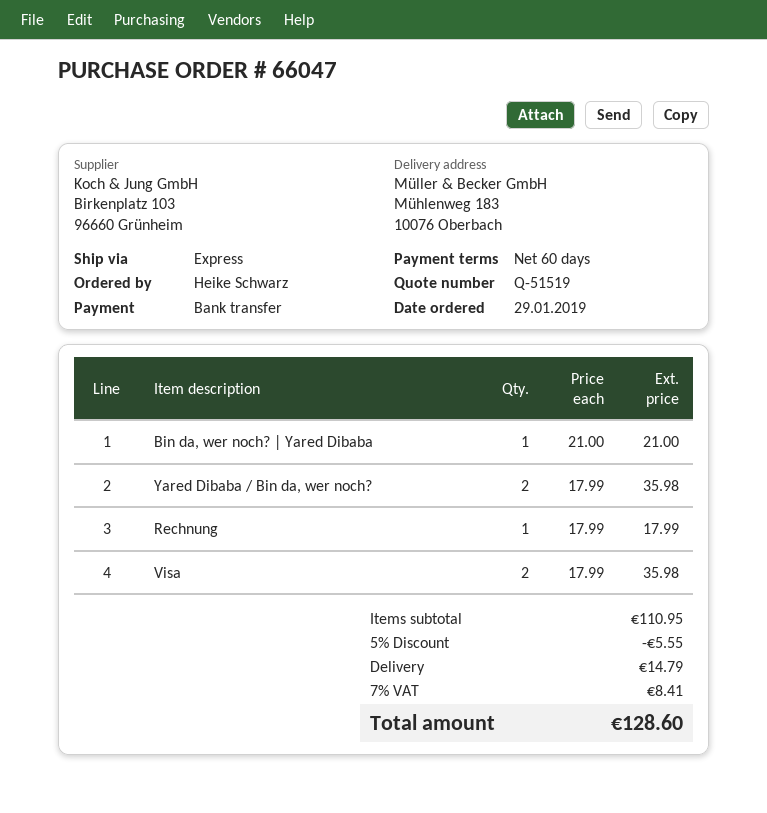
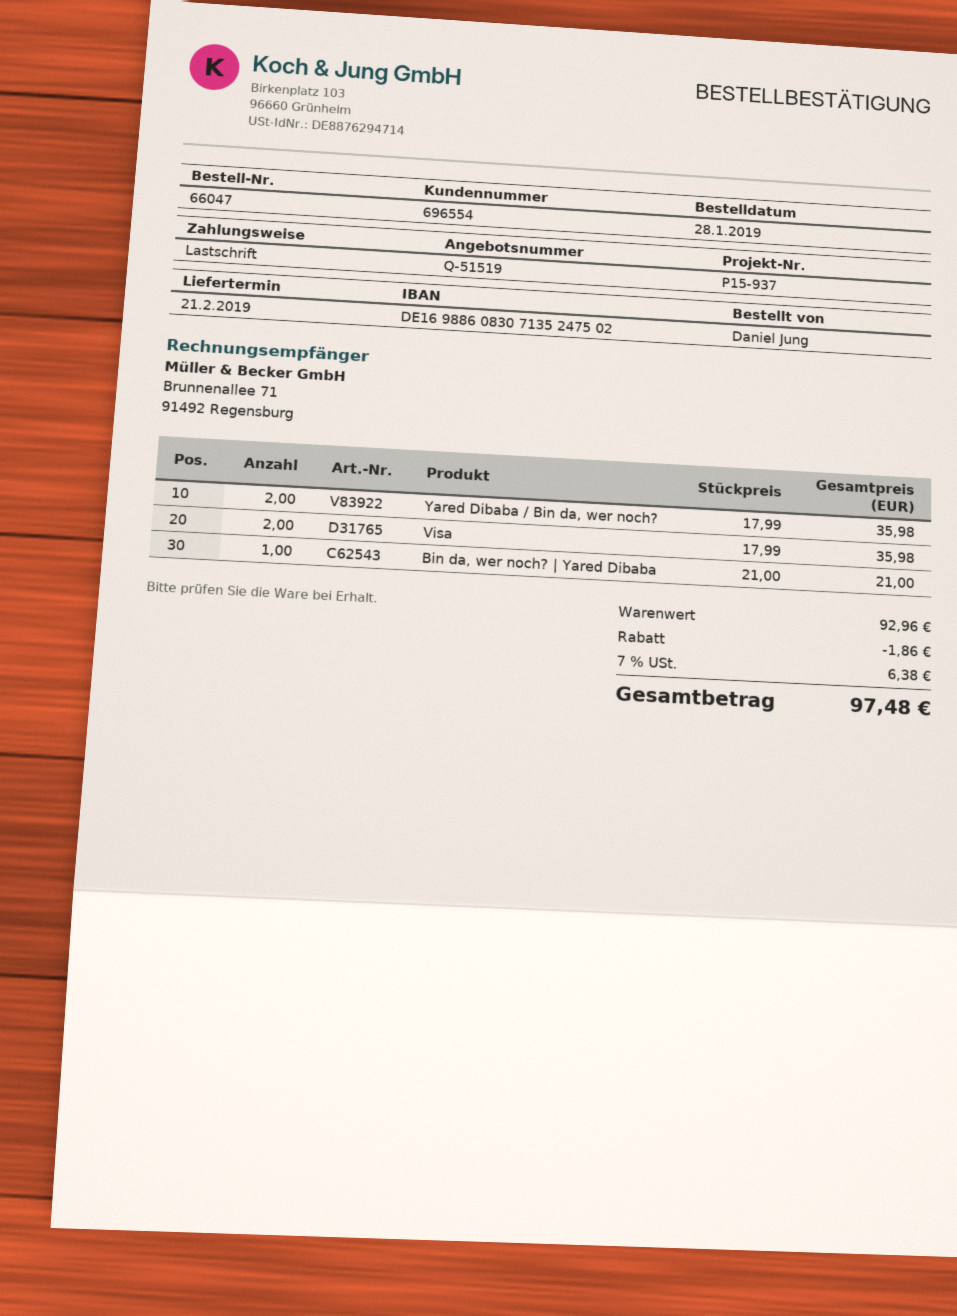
order date: 2019-01-29 -> 2019-01-28
ordered by: Heike Schwarz -> Daniel Jung
payment method: bank transfer -> direct debit
Rechnung: 1 x 17.99 = 17.99 -> none
subtotal: 110.95 -> 92.96
discount: 5.55 -> 1.86
shipping: 14.79 -> none
tax: 7% = 8.41 -> 7% = 6.38
total: 128.60 -> 97.48

